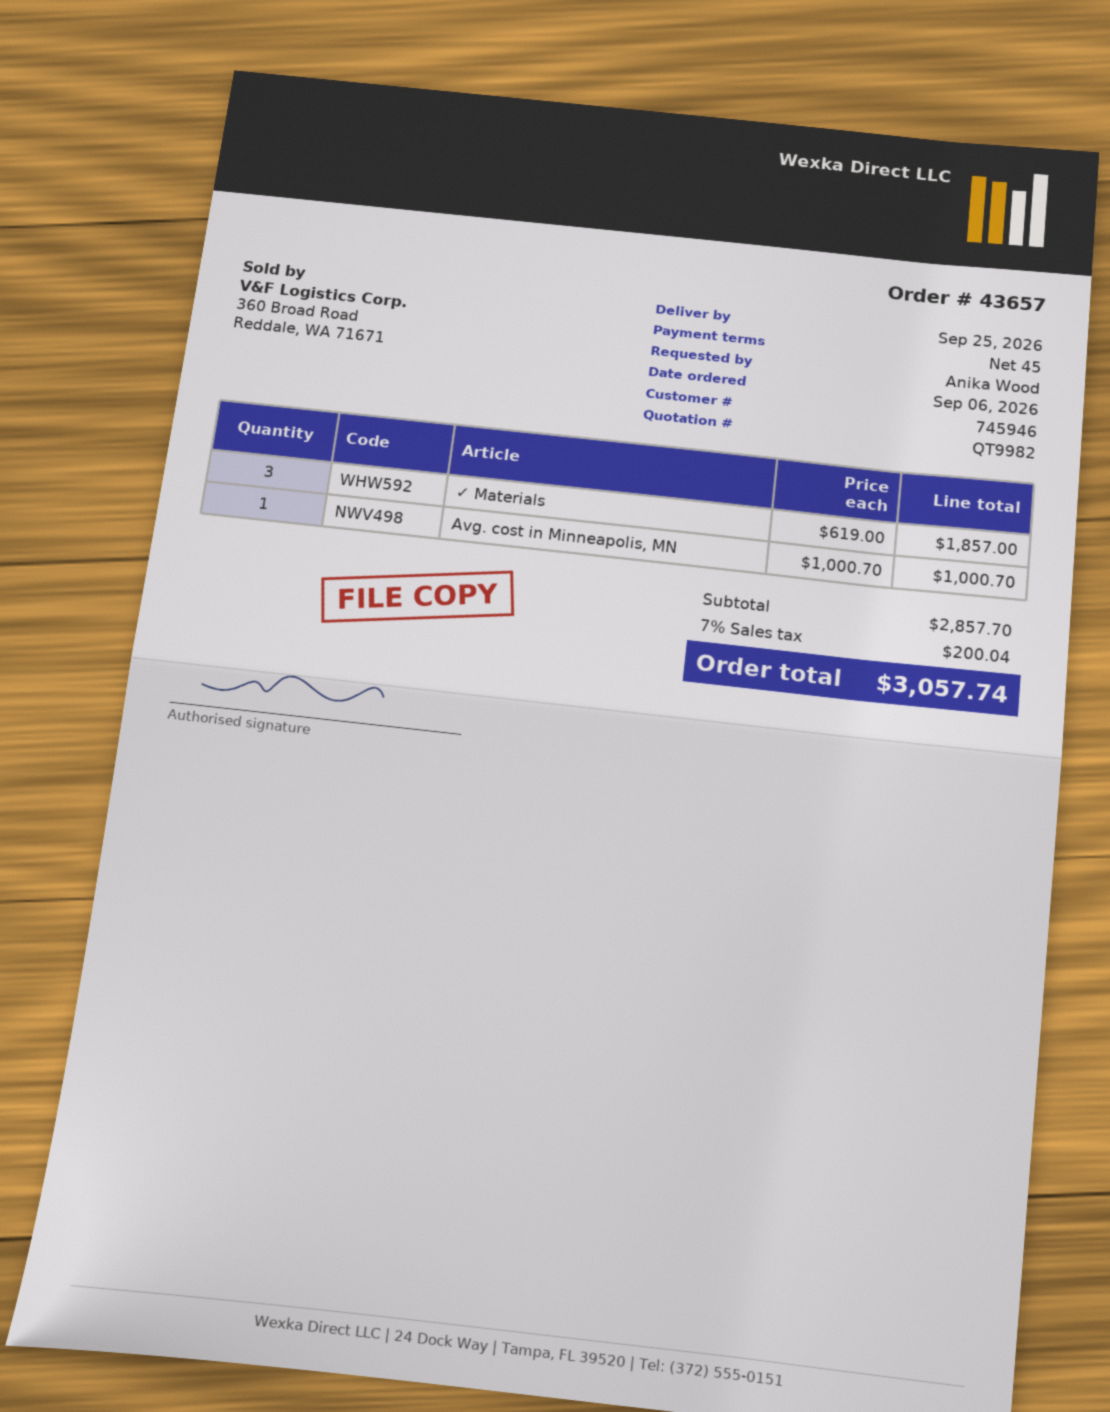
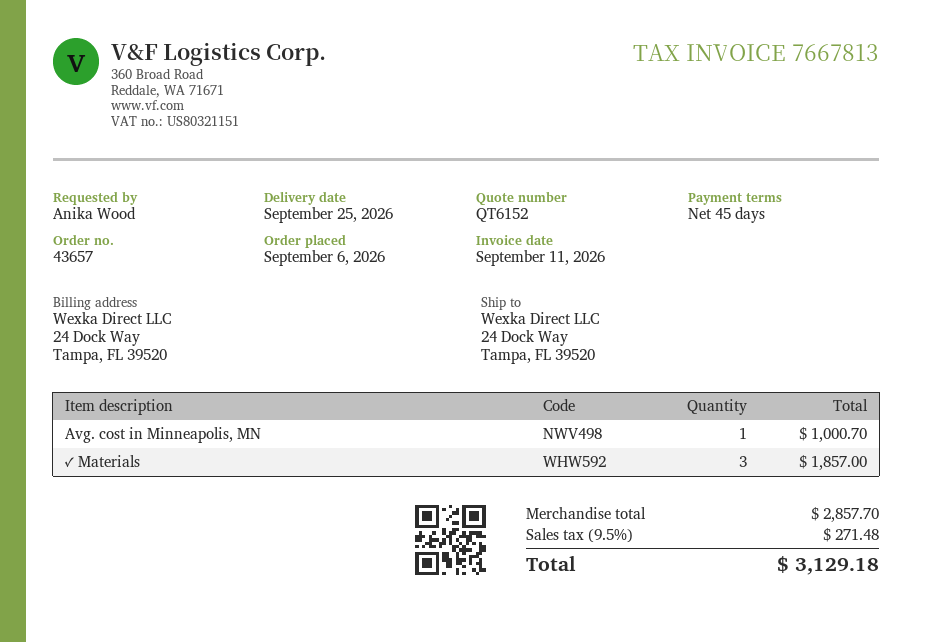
quote number: QT9982 -> QT6152
tax: 7% = 200.04 -> 9.5% = 271.48
total: 3057.74 -> 3129.18

